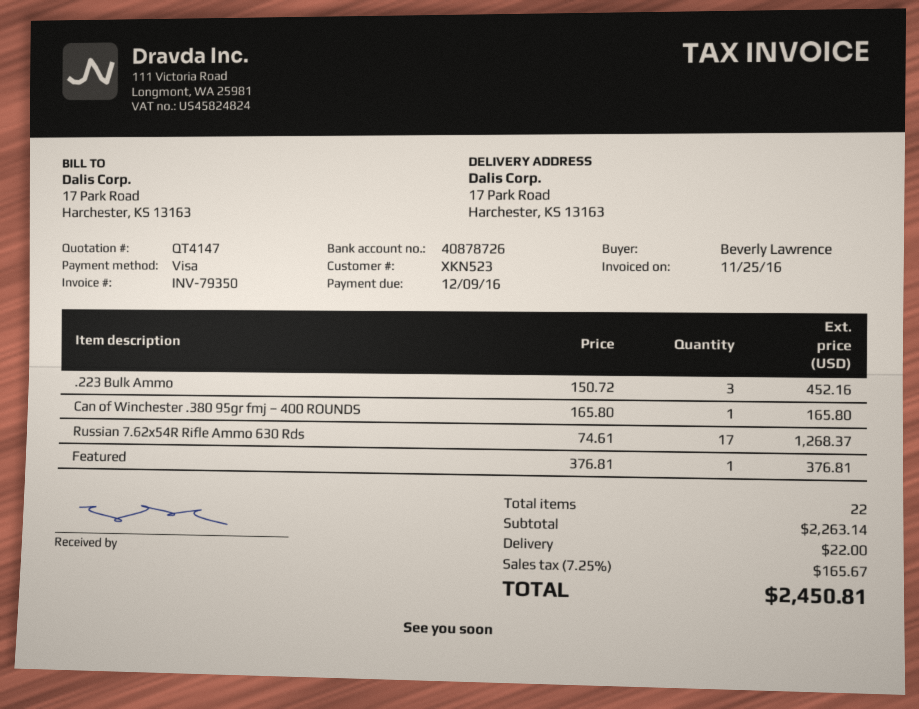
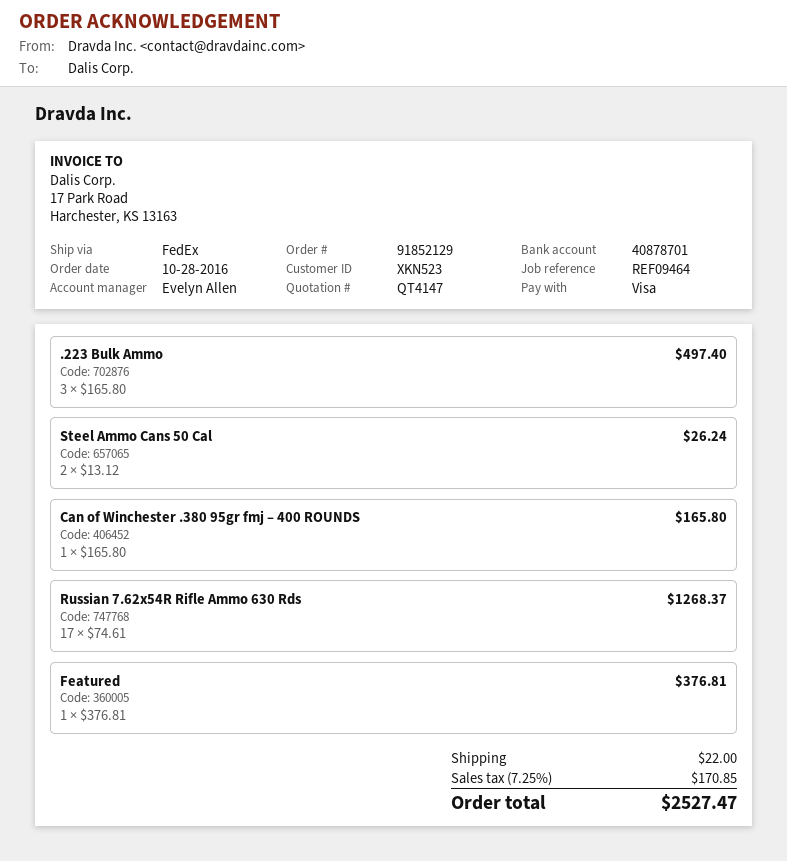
bank account: 40878726 -> 40878701
.223 Bulk Ammo: 3 x 150.72 = 452.16 -> 3 x 165.80 = 497.40
Steel Ammo Cans 50 Cal: none -> 2 x 13.12 = 26.24
tax: 7.25% = 165.67 -> 7.25% = 170.85
total: 2450.81 -> 2527.47

